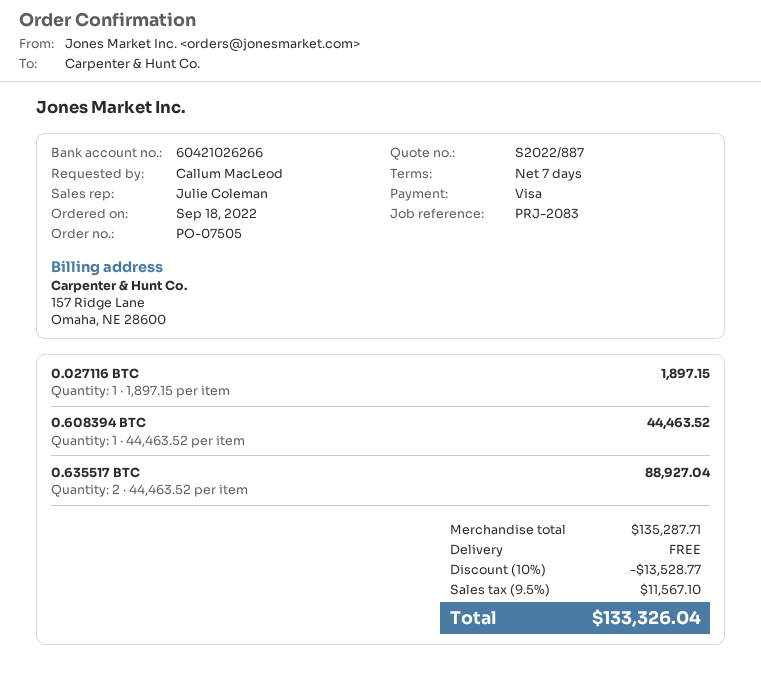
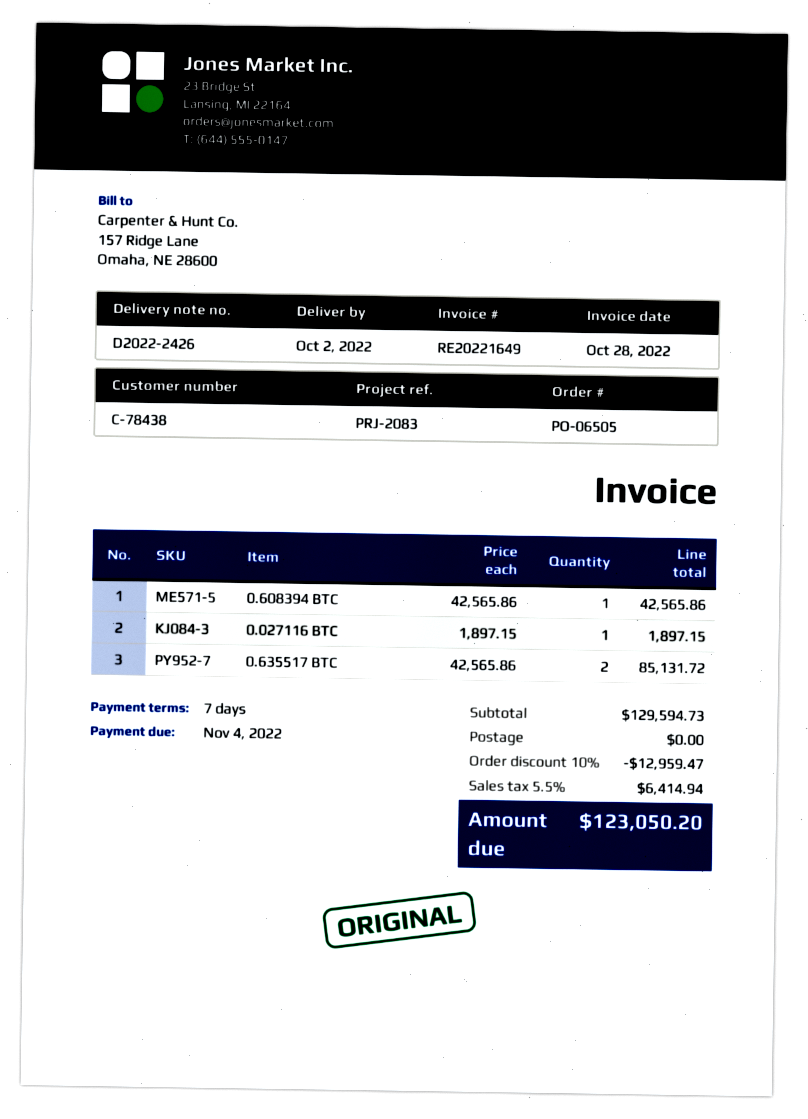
order number: PO-07505 -> PO-06505
0.608394 BTC: 1 x 44463.52 = 44463.52 -> 1 x 42565.86 = 42565.86
0.635517 BTC: 2 x 44463.52 = 88927.04 -> 2 x 42565.86 = 85131.72
subtotal: 135287.71 -> 129594.73
discount: 10% = 13528.77 -> 10% = 12959.47
tax: 9.5% = 11567.10 -> 5.5% = 6414.94
total: 133326.04 -> 123050.20

